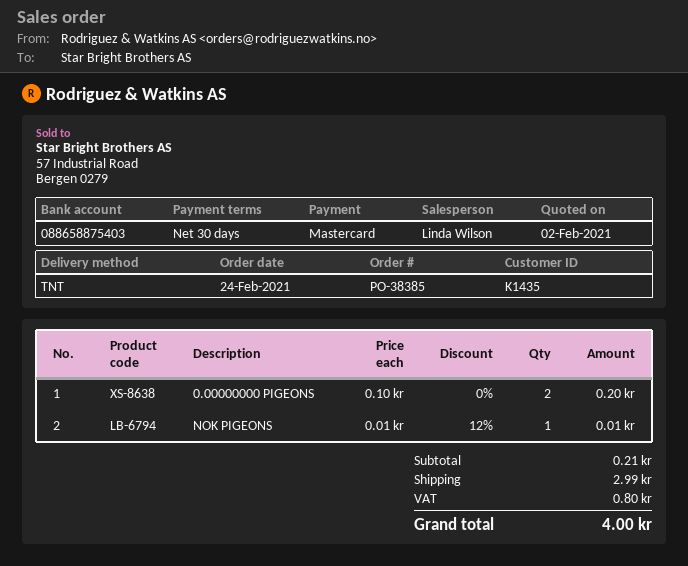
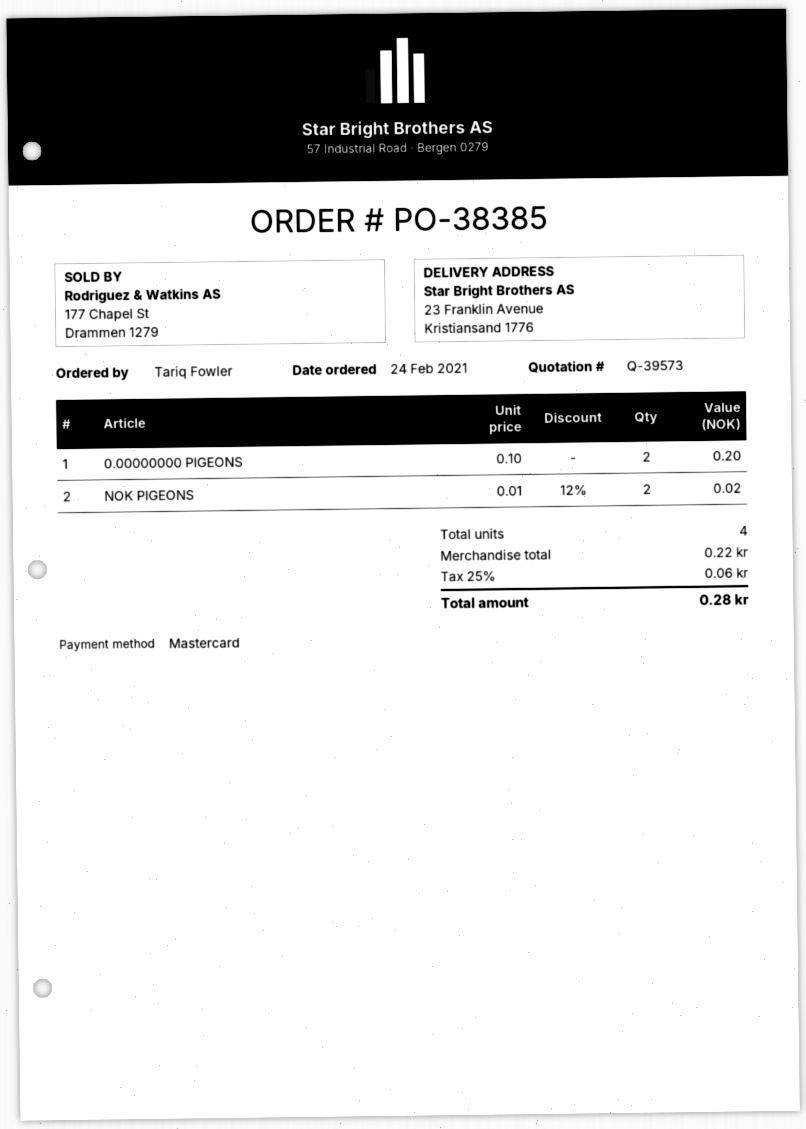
NOK PIGEONS: 1 x 0.01 - 12% = 0.01 -> 2 x 0.01 - 12% = 0.02
subtotal: 0.21 -> 0.22
shipping: 2.99 -> none
tax: 0.80 -> 0.06
total: 4.00 -> 0.28

